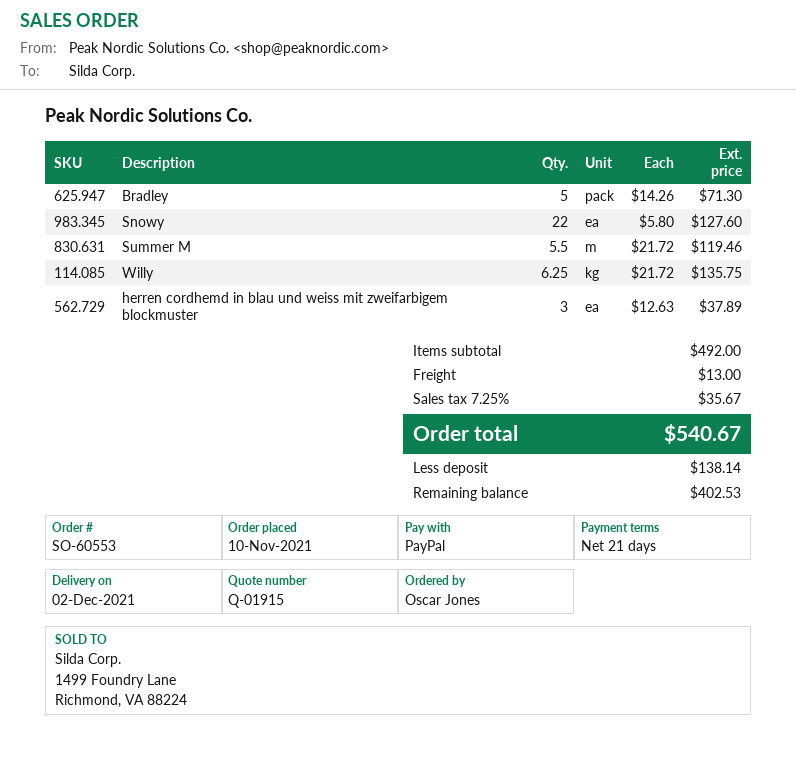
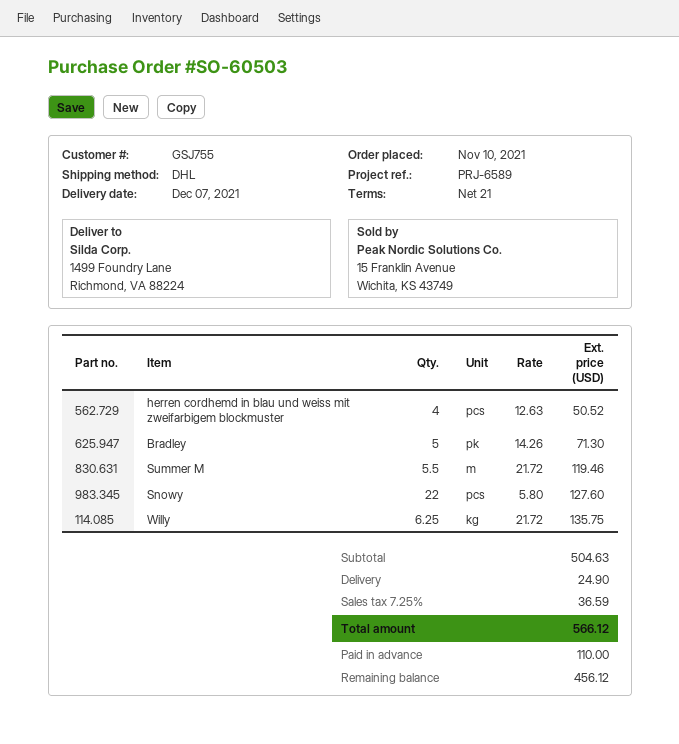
order number: SO-60553 -> SO-60503
delivery date: 2021-12-02 -> 2021-12-07
herren cordhemd in blau und weiss mit zweifarbigem blockmuster: 3 x 12.63 = 37.89 -> 4 x 12.63 = 50.52
subtotal: 492.00 -> 504.63
shipping: 13.00 -> 24.90
tax: 7.25% = 35.67 -> 7.25% = 36.59
total: 540.67 -> 566.12
deposit: 138.14 -> 110.00
balance: 402.53 -> 456.12

